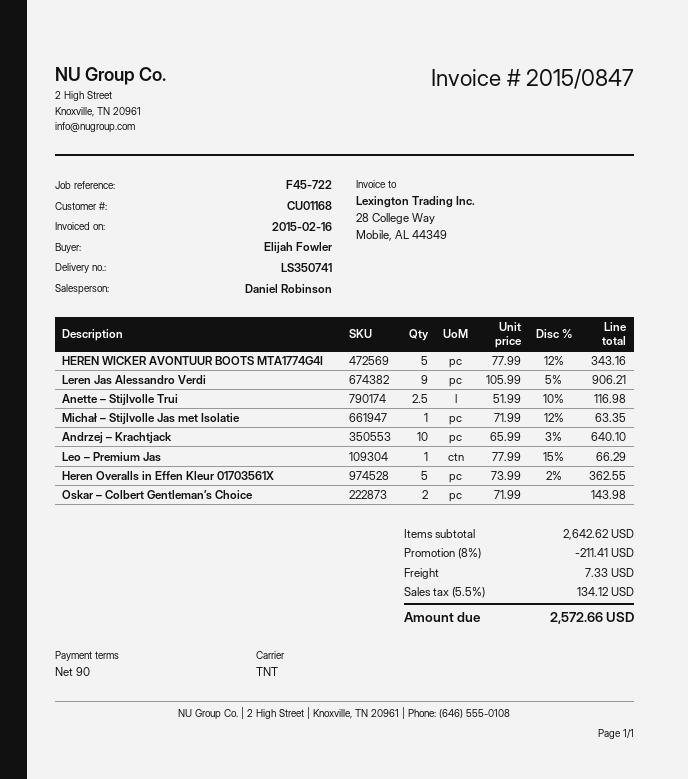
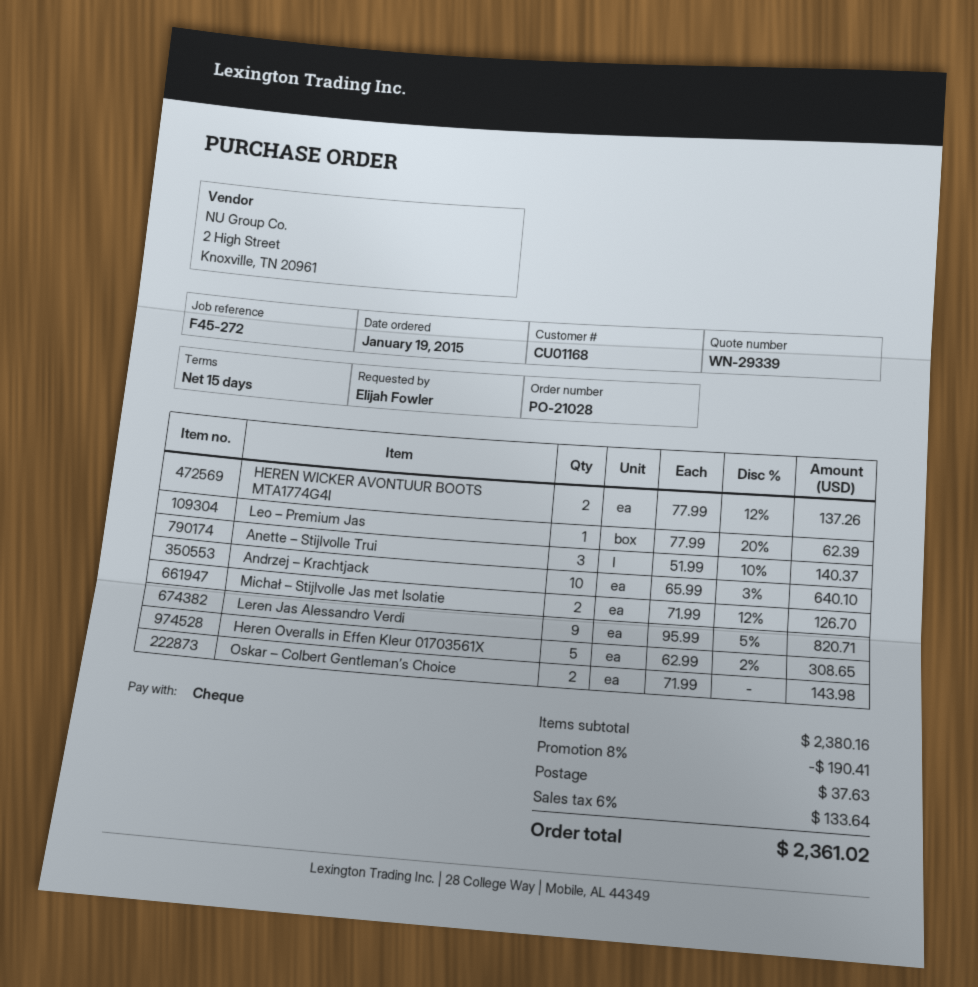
payment terms: 90 days -> 15 days
reference: F45-722 -> F45-272
HEREN WICKER AVONTUUR BOOTS MTA1774G4I: 5 x 77.99 - 12% = 343.16 -> 2 x 77.99 - 12% = 137.26
Leren Jas Alessandro Verdi: 9 x 105.99 - 5% = 906.21 -> 9 x 95.99 - 5% = 820.71
Anette – Stijlvolle Trui: 2.5 x 51.99 - 10% = 116.98 -> 3 x 51.99 - 10% = 140.37
Michał – Stijlvolle Jas met Isolatie: 1 x 71.99 - 12% = 63.35 -> 2 x 71.99 - 12% = 126.70
Leo – Premium Jas: 1 x 77.99 - 15% = 66.29 -> 1 x 77.99 - 20% = 62.39
Heren Overalls in Effen Kleur 01703561X: 5 x 73.99 - 2% = 362.55 -> 5 x 62.99 - 2% = 308.65
subtotal: 2642.62 -> 2380.16
discount: 8% = 211.41 -> 8% = 190.41
shipping: 7.33 -> 37.63
tax: 5.5% = 134.12 -> 6% = 133.64
total: 2572.66 -> 2361.02

